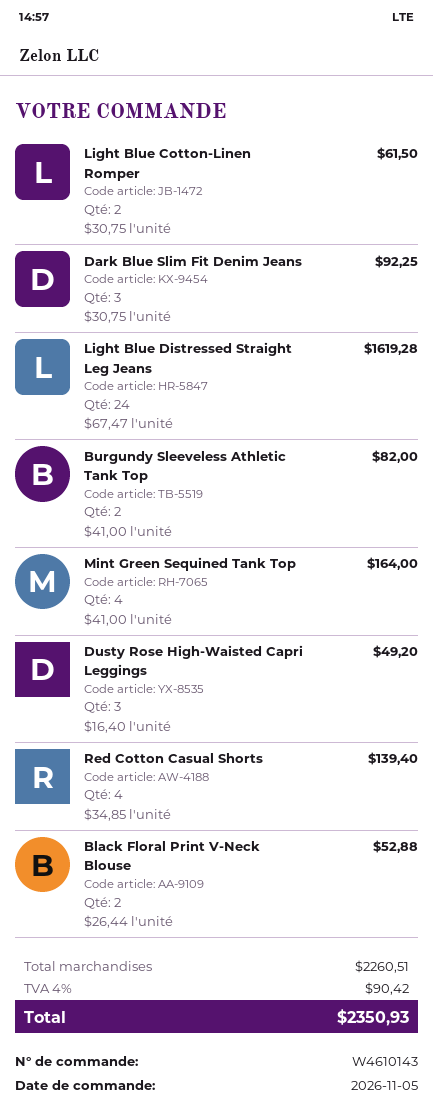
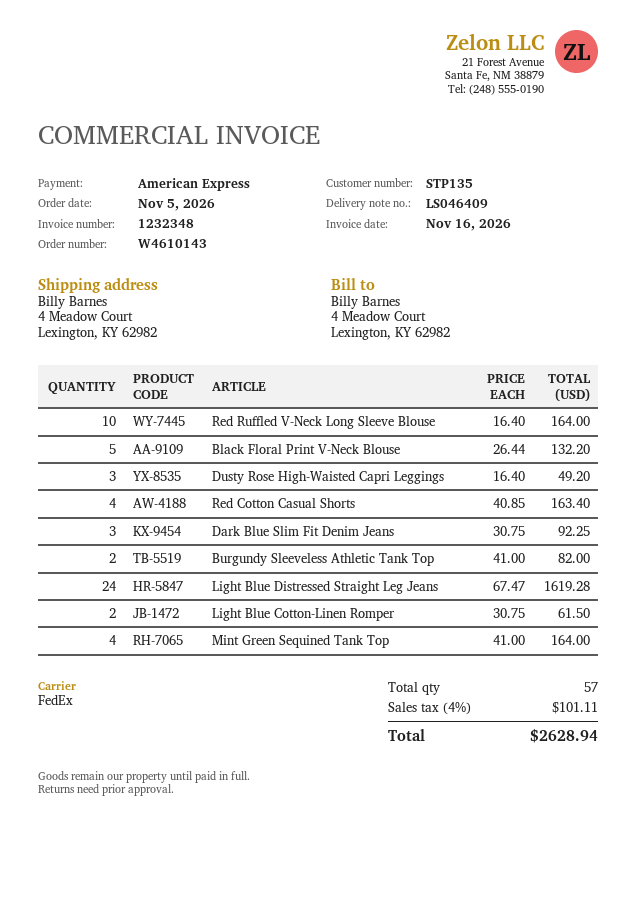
Red Cotton Casual Shorts: 4 x 34.85 = 139.40 -> 4 x 40.85 = 163.40
Black Floral Print V-Neck Blouse: 2 x 26.44 = 52.88 -> 5 x 26.44 = 132.20
Red Ruffled V-Neck Long Sleeve Blouse: none -> 10 x 16.40 = 164.00
tax: 4% = 90.42 -> 4% = 101.11
total: 2350.93 -> 2628.94

